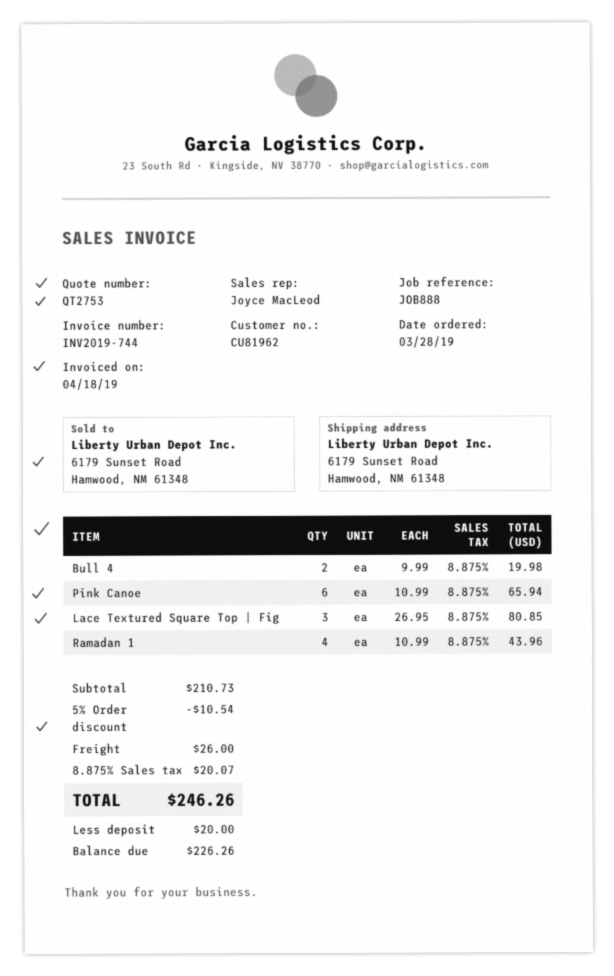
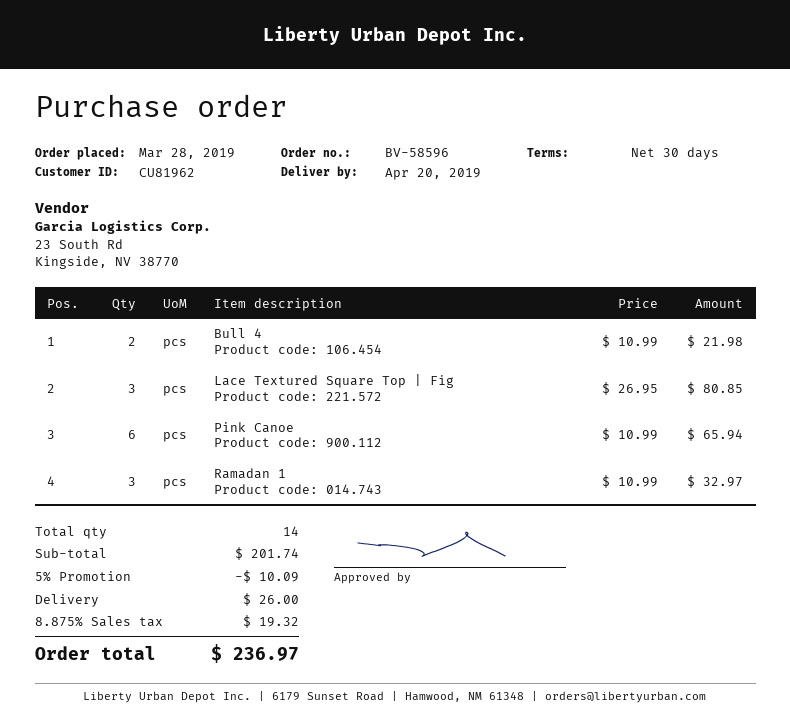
Bull 4: 2 x 9.99 = 19.98 -> 2 x 10.99 = 21.98
Ramadan 1: 4 x 10.99 = 43.96 -> 3 x 10.99 = 32.97
subtotal: 210.73 -> 201.74
discount: 5% = 10.54 -> 5% = 10.09
tax: 8.875% = 20.07 -> 8.875% = 19.32
total: 246.26 -> 236.97

